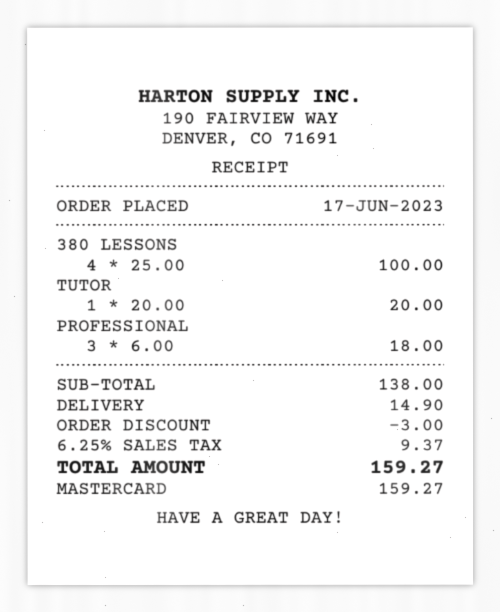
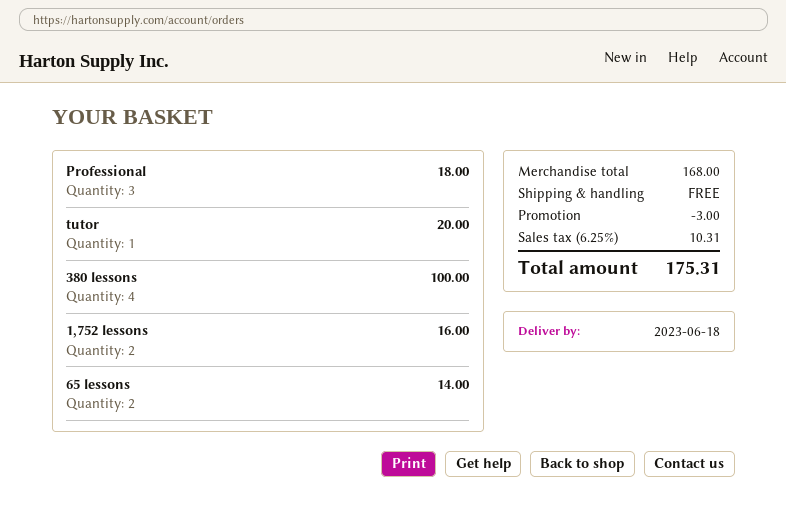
1,752 lessons: none -> 2 for 16.00
65 lessons: none -> 2 for 14.00
subtotal: 138.00 -> 168.00
shipping: 14.90 -> 0.00
tax: 6.25% = 9.37 -> 6.25% = 10.31
total: 159.27 -> 175.31

